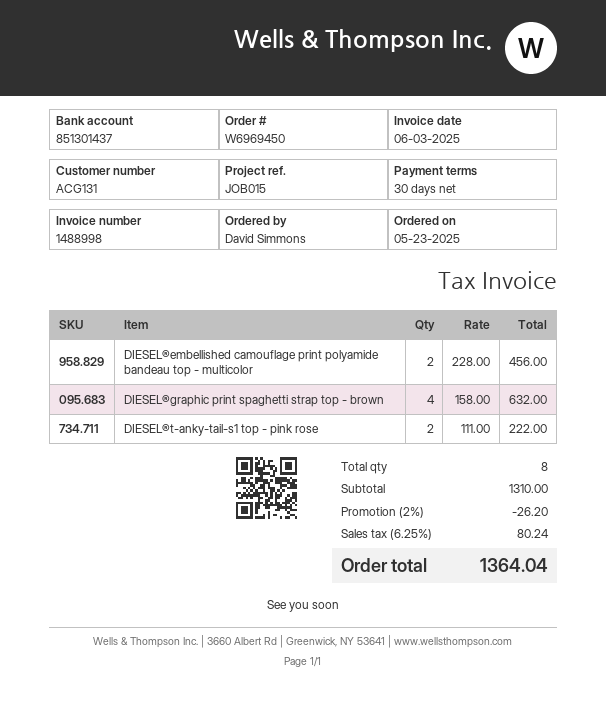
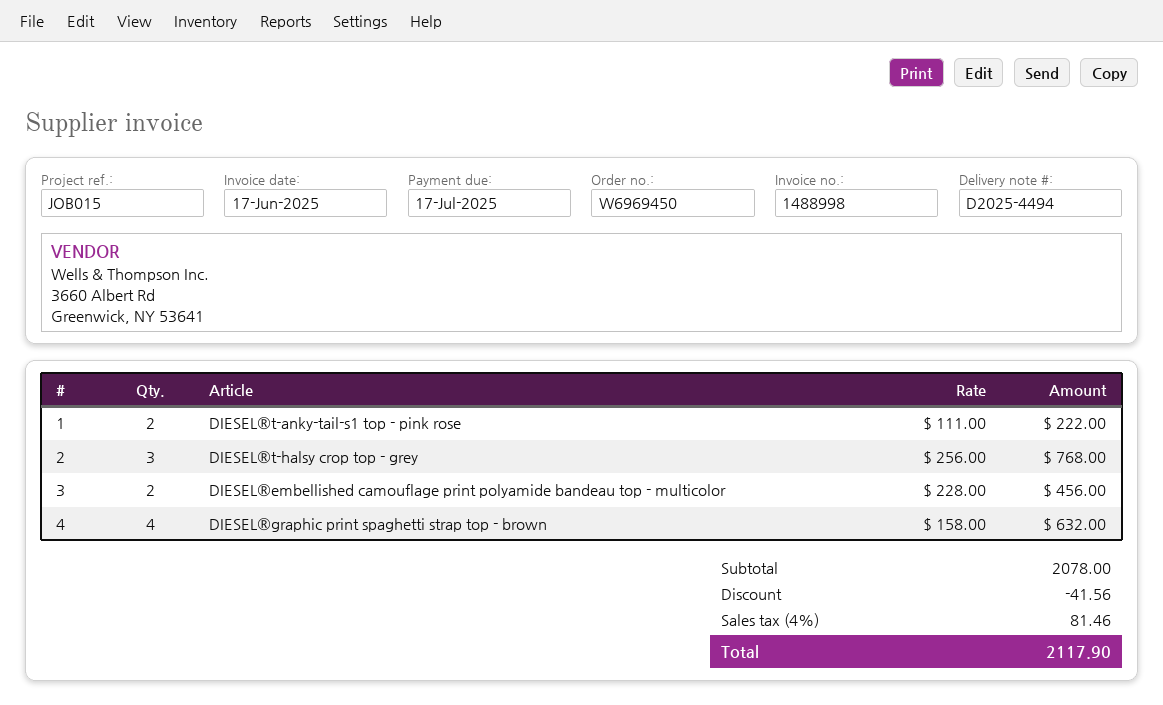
invoice date: 2025-06-03 -> 2025-06-17
DIESEL®t-halsy crop top - grey: none -> 3 x 256.00 = 768.00
subtotal: 1310.00 -> 2078.00
discount: 26.20 -> 41.56
tax: 6.25% = 80.24 -> 4% = 81.46
total: 1364.04 -> 2117.90

